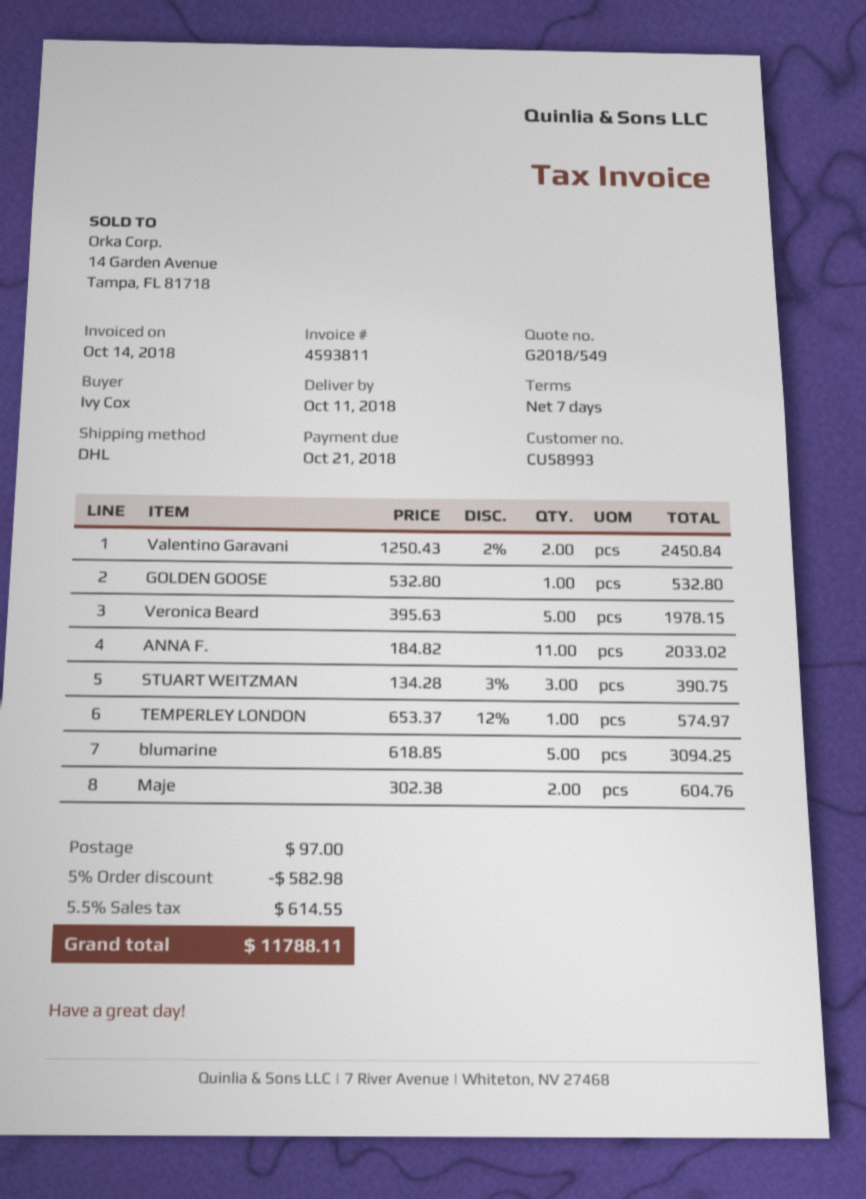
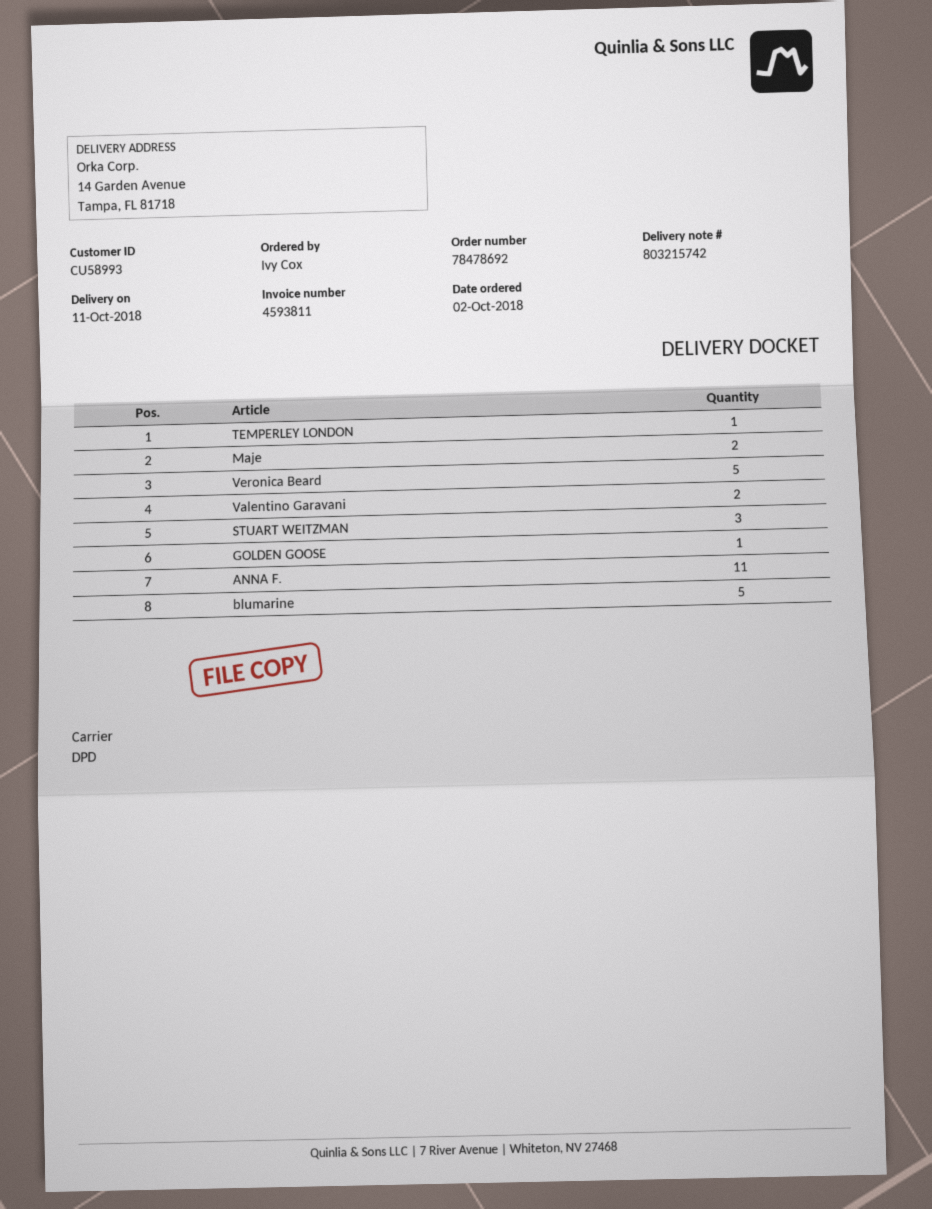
shipping method: DHL -> DPD

